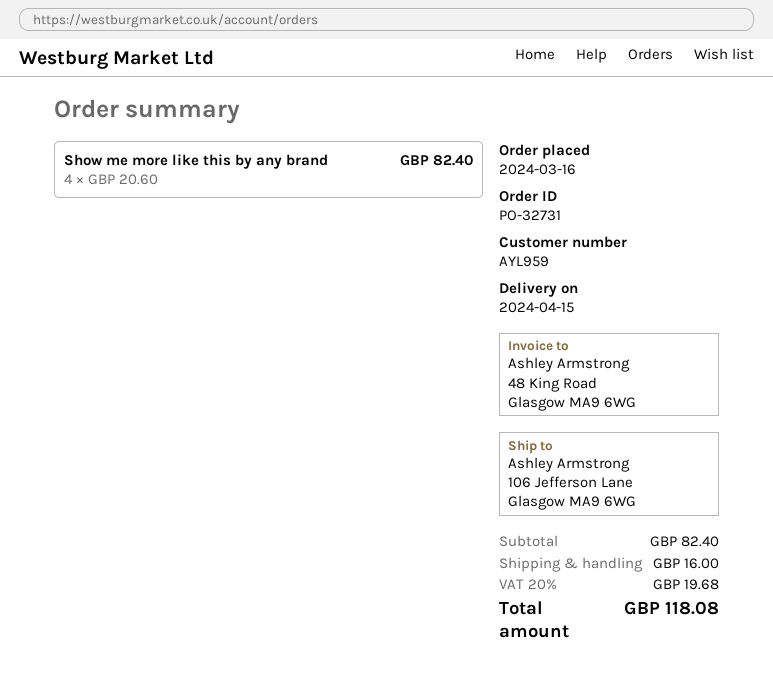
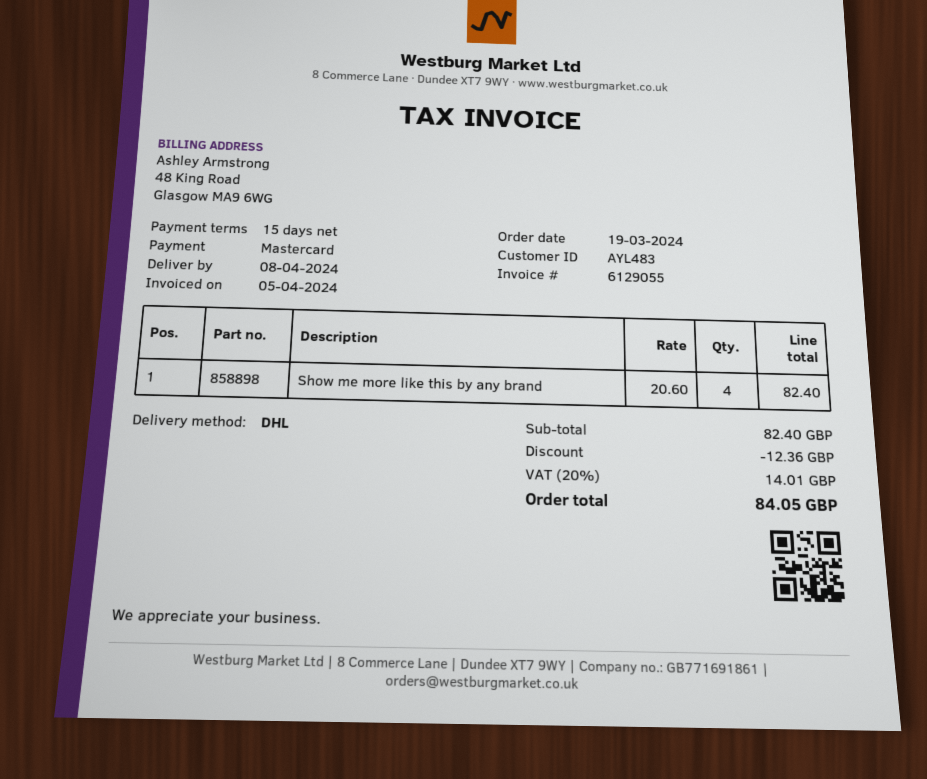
order date: 2024-03-16 -> 2024-03-19
delivery date: 2024-04-15 -> 2024-04-08
customer number: AYL959 -> AYL483
discount: none -> 12.36
shipping: 16.00 -> none
tax: 20% = 19.68 -> 20% = 14.01
total: 118.08 -> 84.05

